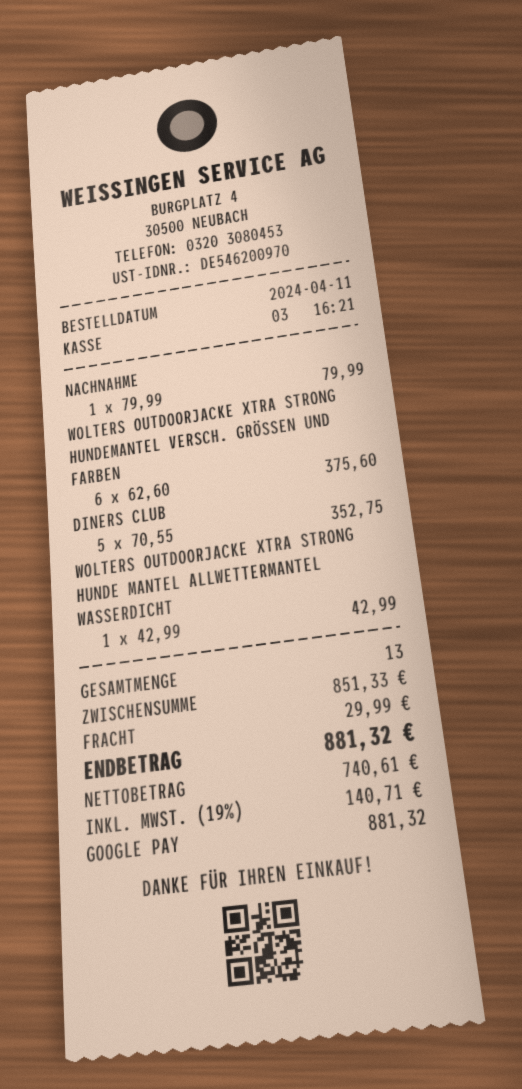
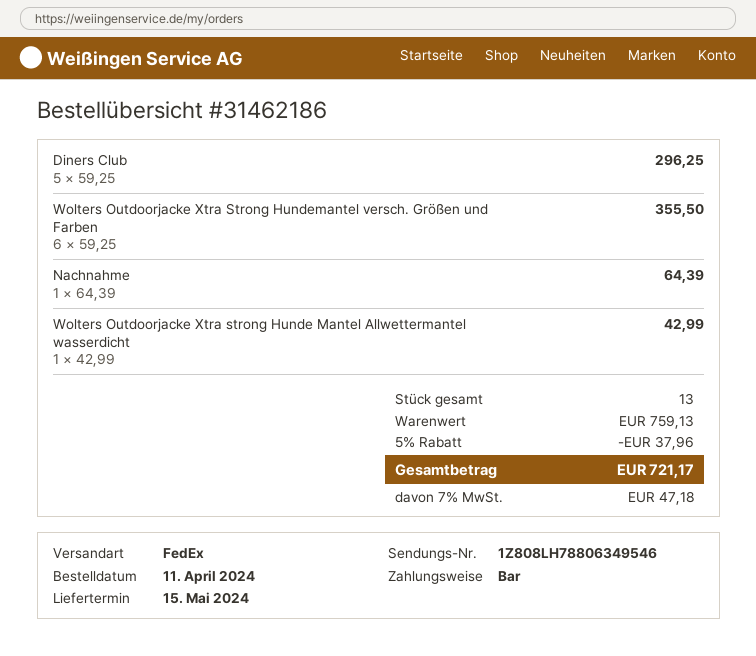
payment method: Google Pay -> cash
NACHNAHME: 1 x 79.99 = 79.99 -> 1 x 64.39 = 64.39
WOLTERS OUTDOORJACKE XTRA STRONG HUNDEMANTEL VERSCH. GRÖSSEN UND FARBEN: 6 x 62.60 = 375.60 -> 6 x 59.25 = 355.50
DINERS CLUB: 5 x 70.55 = 352.75 -> 5 x 59.25 = 296.25
subtotal: 851.33 -> 759.13
discount: none -> 5% = 37.96
shipping: 29.99 -> none
tax: 19% = 140.71 -> 7% = 47.18
total: 881.32 -> 721.17

